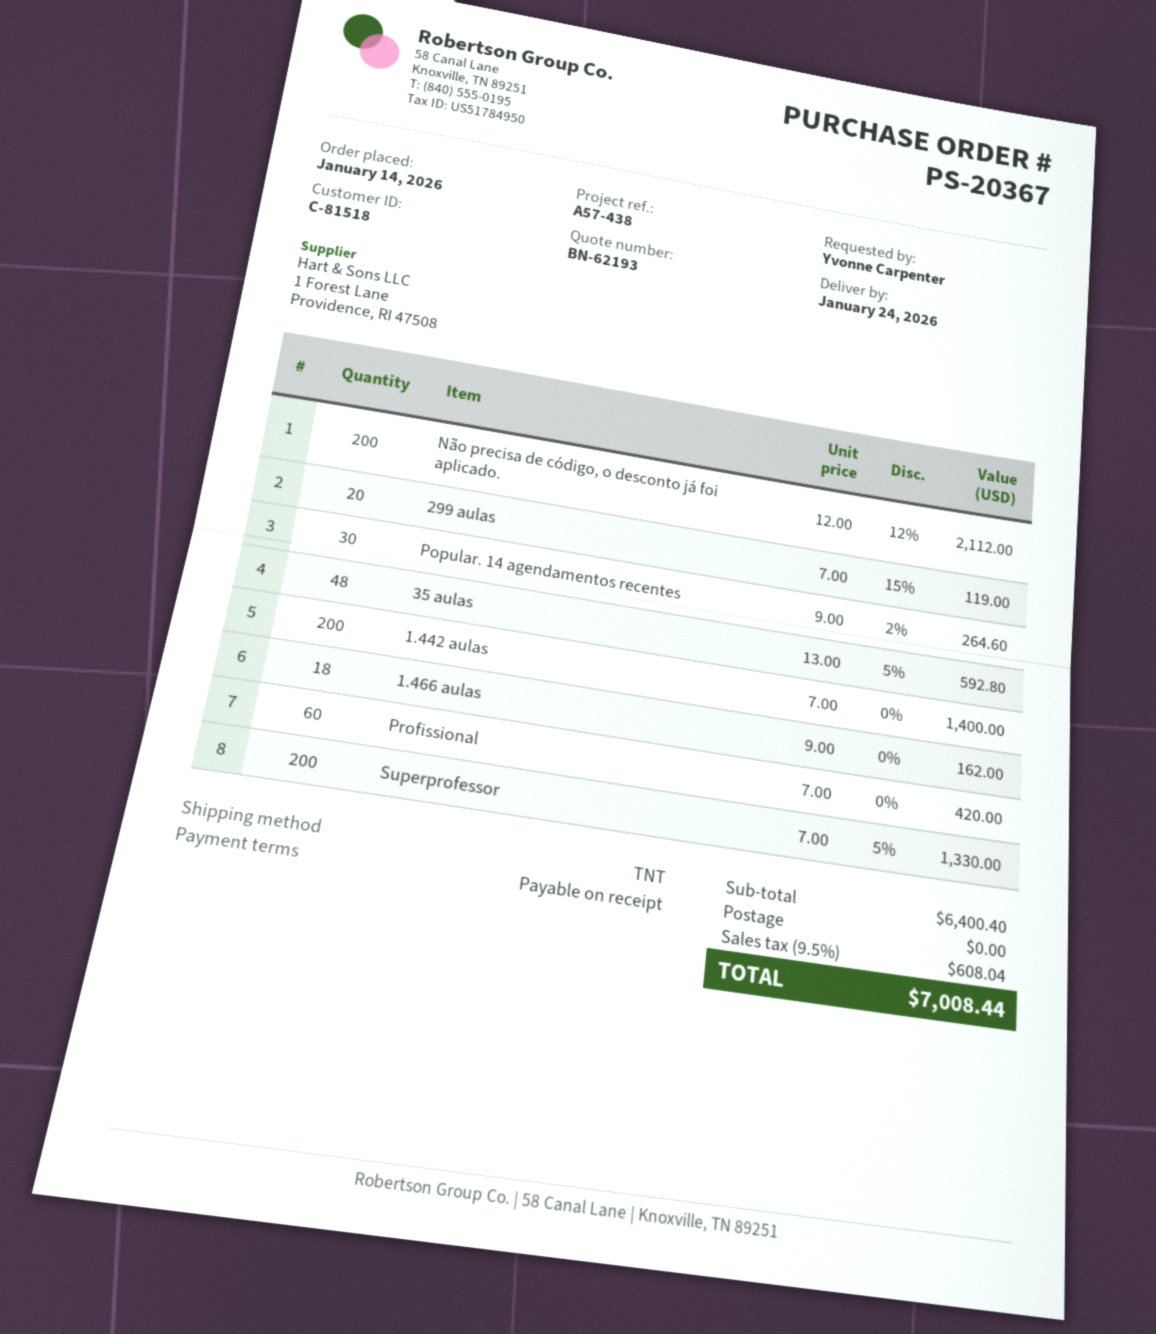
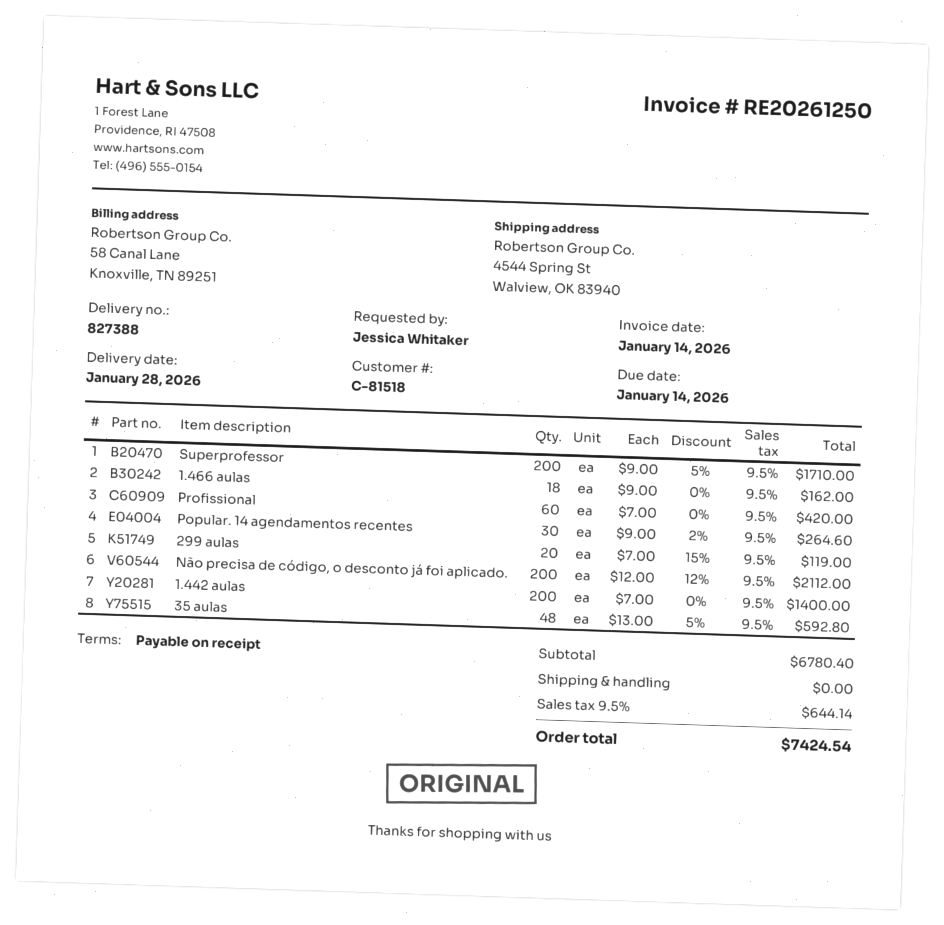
delivery date: 2026-01-24 -> 2026-01-28
ordered by: Yvonne Carpenter -> Jessica Whitaker
Superprofessor: 200 x 7.00 - 5% = 1330.00 -> 200 x 9.00 - 5% = 1710.00
subtotal: 6400.40 -> 6780.40
tax: 9.5% = 608.04 -> 9.5% = 644.14
total: 7008.44 -> 7424.54

